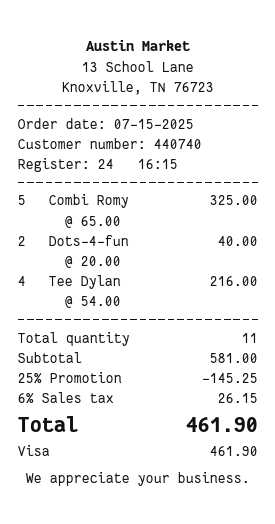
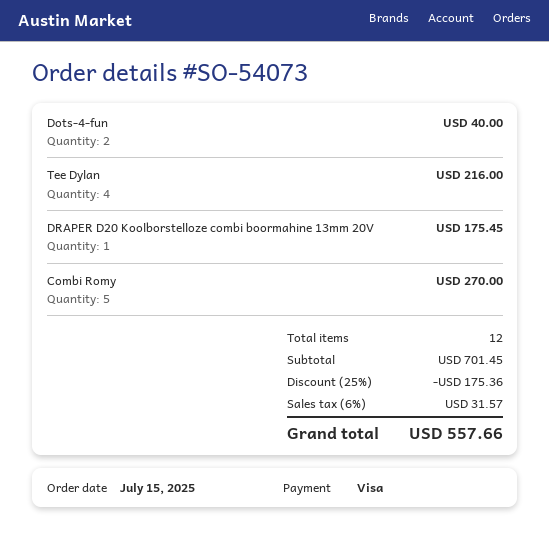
Combi Romy: 5 for 325.00 -> 5 for 270.00
DRAPER D20 Koolborstelloze combi boormahine 13mm 20V: none -> 1 for 175.45
total quantity: 11 -> 12
subtotal: 581.00 -> 701.45
discount: 25% = 145.25 -> 25% = 175.36
tax: 6% = 26.15 -> 6% = 31.57
total: 461.90 -> 557.66

